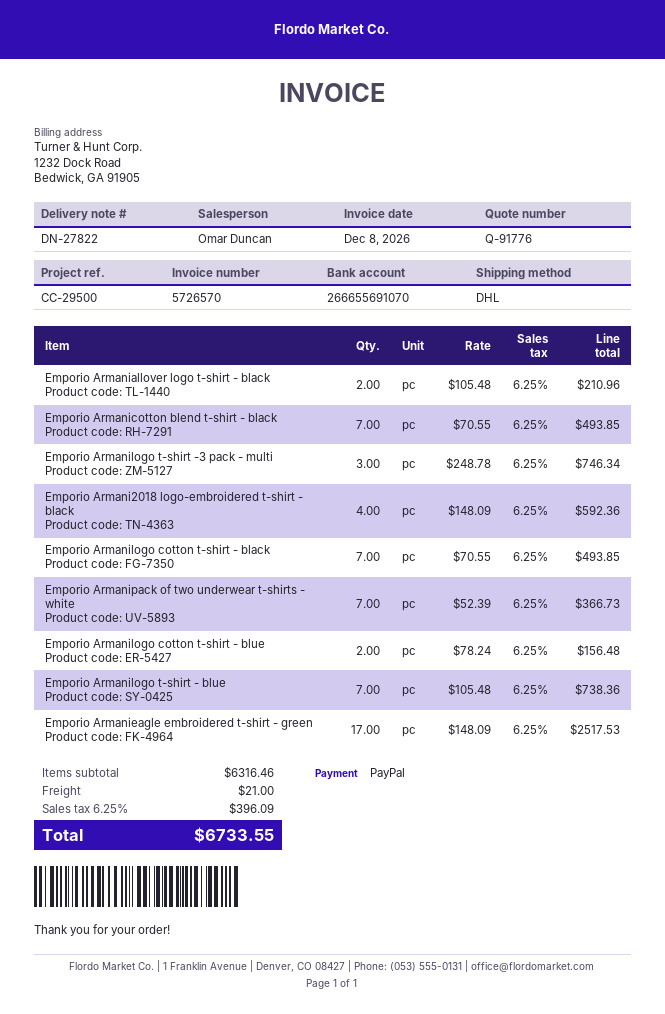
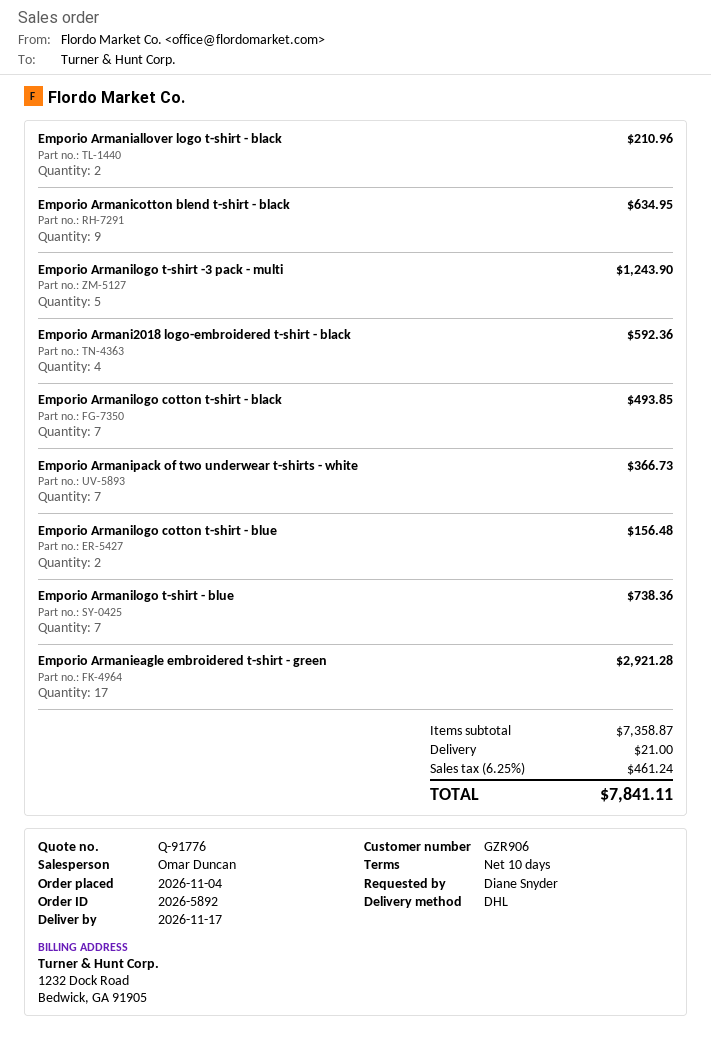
Emporio Armanicotton blend t-shirt - black: 7 for 493.85 -> 9 for 634.95
Emporio Armanilogo t-shirt -3 pack - multi: 3 for 746.34 -> 5 for 1243.90
Emporio Armanieagle embroidered t-shirt - green: 17 for 2517.53 -> 17 for 2921.28
subtotal: 6316.46 -> 7358.87
tax: 6.25% = 396.09 -> 6.25% = 461.24
total: 6733.55 -> 7841.11

